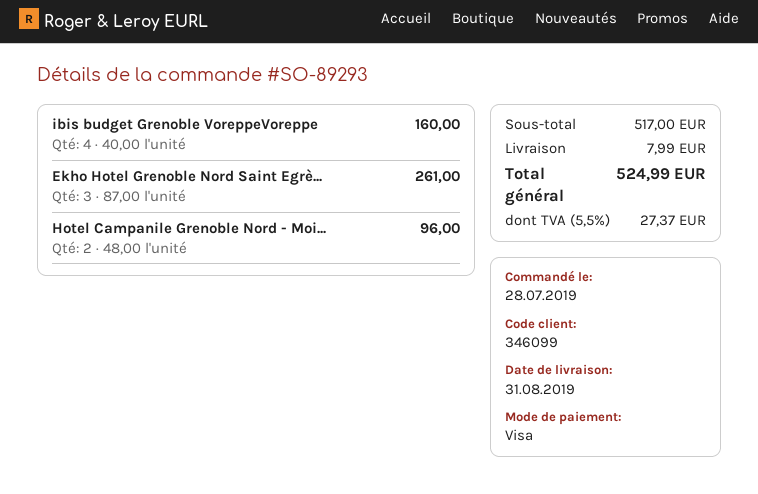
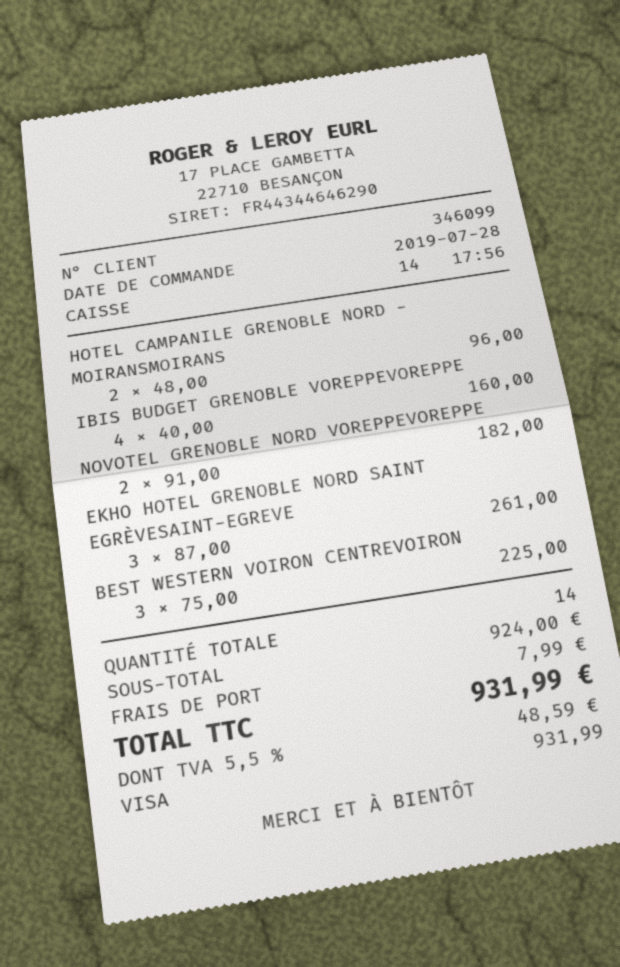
NOVOTEL GRENOBLE NORD VOREPPEVOREPPE: none -> 2 x 91.00 = 182.00
BEST WESTERN VOIRON CENTREVOIRON: none -> 3 x 75.00 = 225.00
subtotal: 517.00 -> 924.00
tax: 5.5% = 27.37 -> 5.5% = 48.59
total: 524.99 -> 931.99

